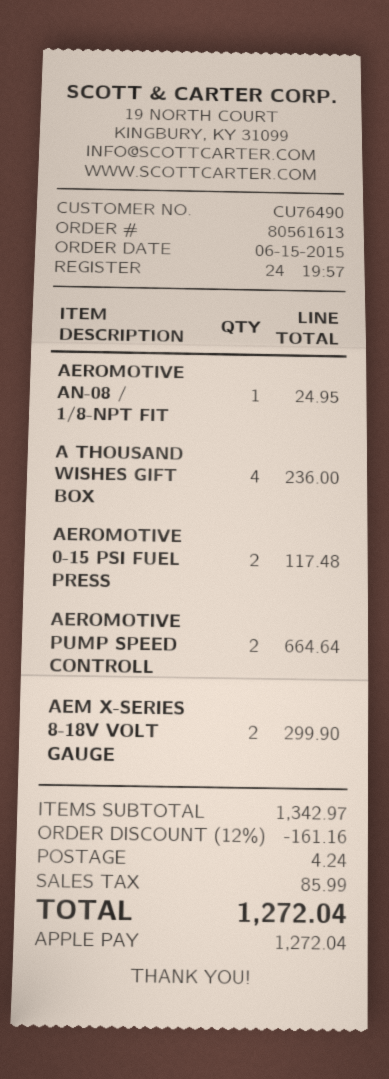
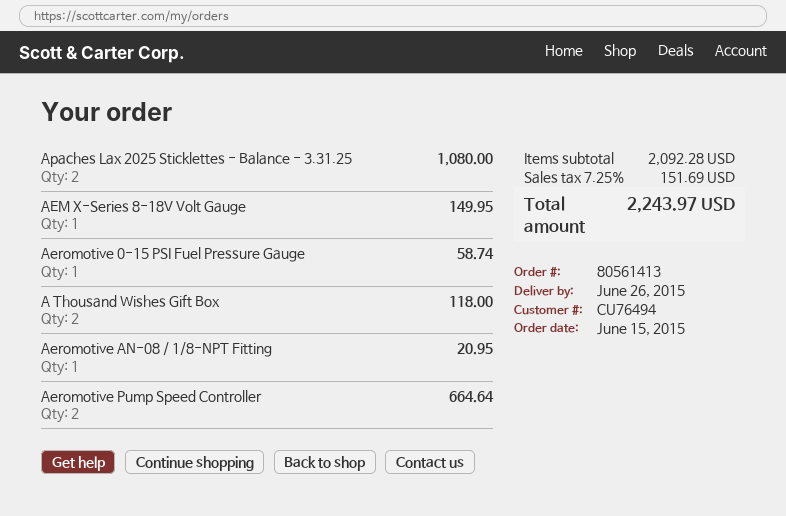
order number: 80561613 -> 80561413
customer number: CU76490 -> CU76494
AEROMOTIVE AN-08 / 1/8-NPT FIT: 1 for 24.95 -> 1 for 20.95
A THOUSAND WISHES GIFT BOX: 4 for 236.00 -> 2 for 118.00
AEROMOTIVE 0-15 PSI FUEL PRESS: 2 for 117.48 -> 1 for 58.74
AEM X-SERIES 8-18V VOLT GAUGE: 2 for 299.90 -> 1 for 149.95
Apaches Lax 2025 Sticklettes - Balance - 3.31.25: none -> 2 for 1080.00
subtotal: 1342.97 -> 2092.28
discount: 12% = 161.16 -> none
shipping: 4.24 -> none
tax: 85.99 -> 151.69
total: 1272.04 -> 2243.97

